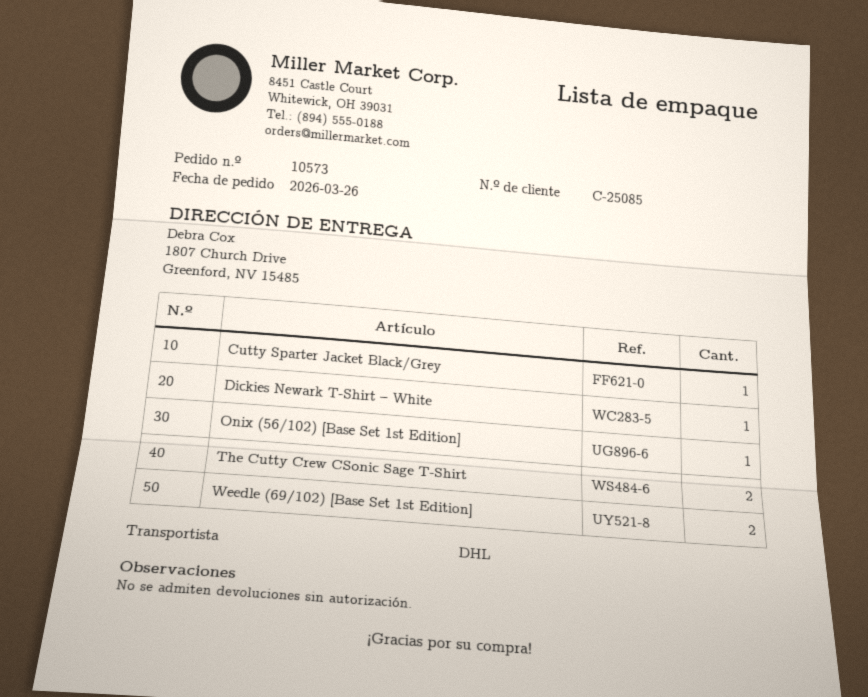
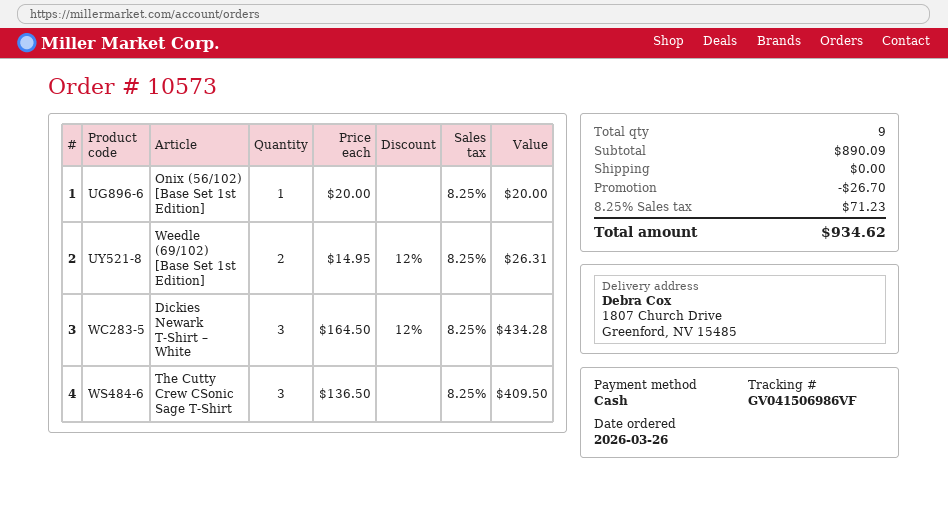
Cutty Sparter Jacket Black/Grey: 1 -> none
Dickies Newark T-Shirt – White: 1 -> 3
The Cutty Crew CSonic Sage T-Shirt: 2 -> 3

